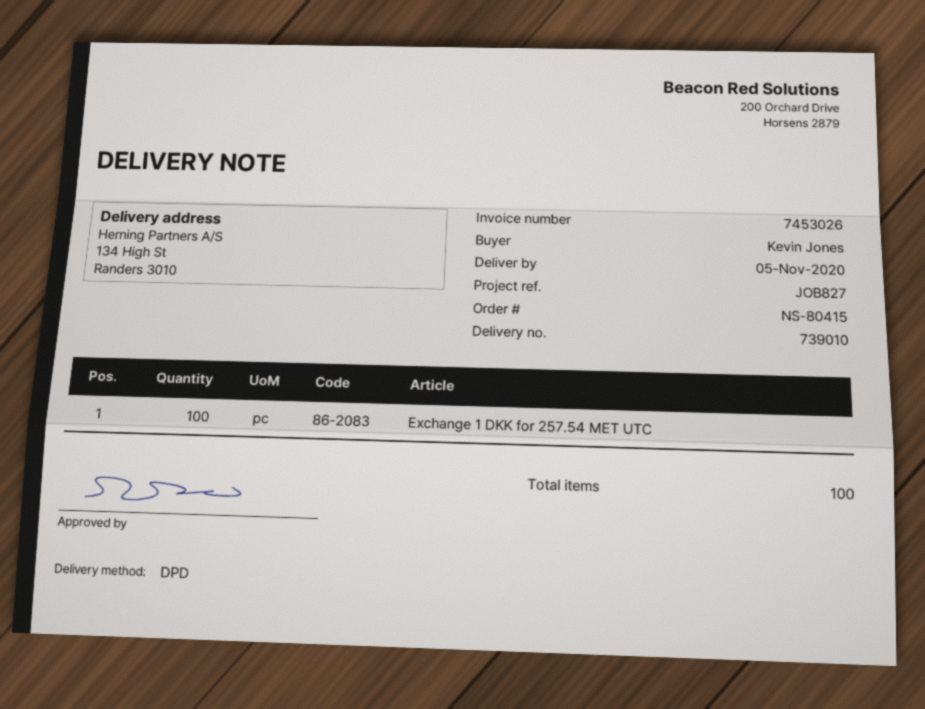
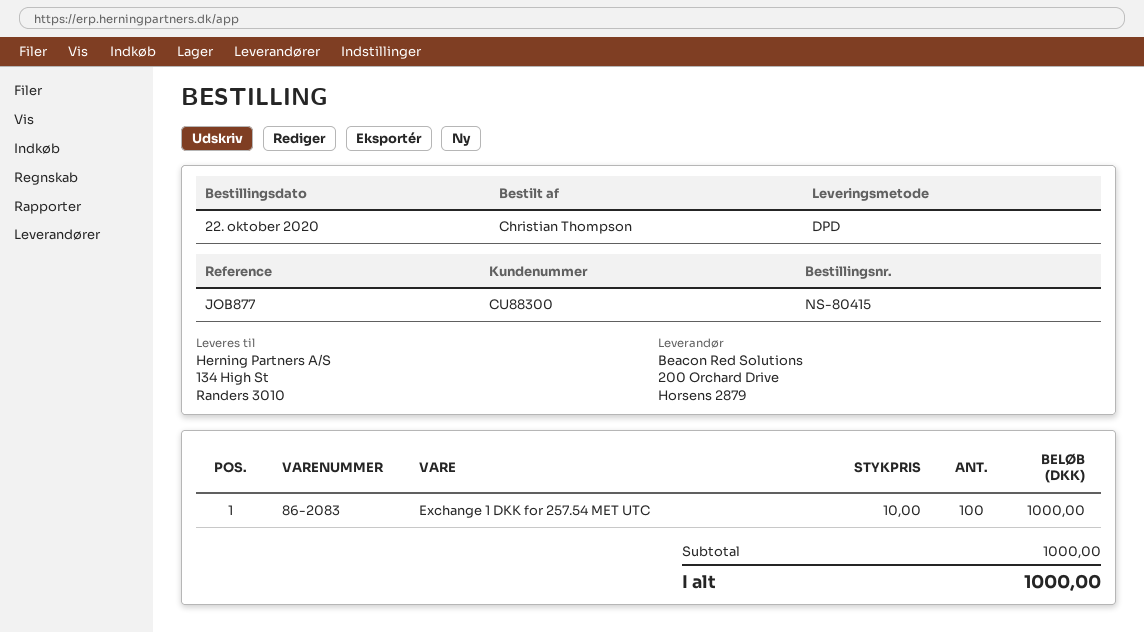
reference: JOB827 -> JOB877
ordered by: Kevin Jones -> Christian Thompson

